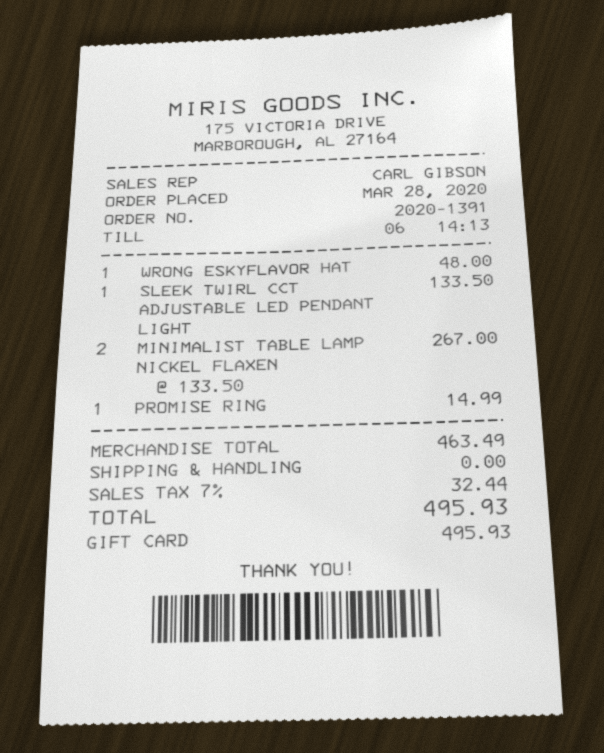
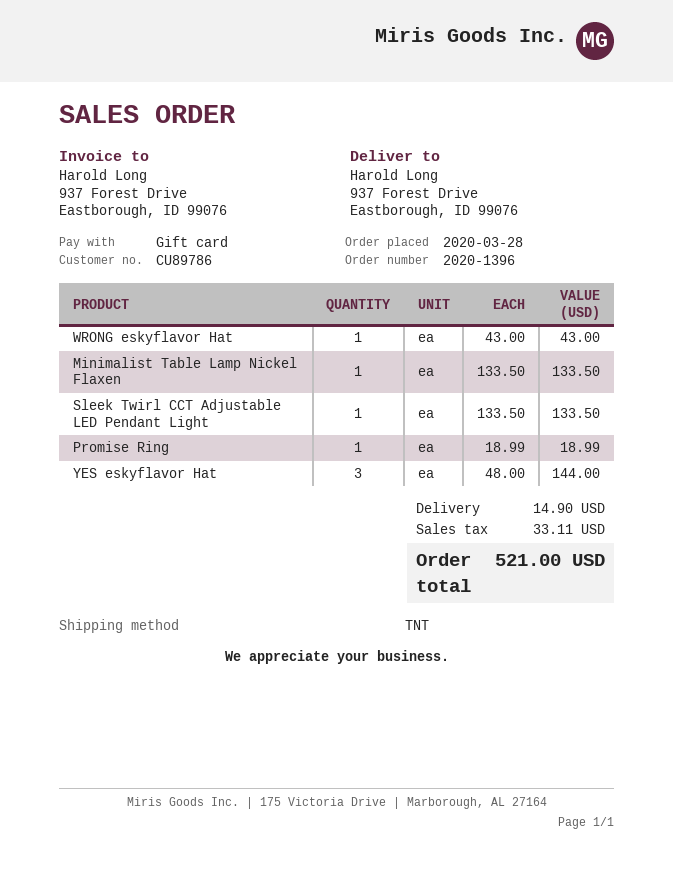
order number: 2020-1391 -> 2020-1396
WRONG ESKYFLAVOR HAT: 1 x 48.00 = 48.00 -> 1 x 43.00 = 43.00
MINIMALIST TABLE LAMP NICKEL FLAXEN: 2 x 133.50 = 267.00 -> 1 x 133.50 = 133.50
PROMISE RING: 1 x 14.99 = 14.99 -> 1 x 18.99 = 18.99
YES eskyflavor Hat: none -> 3 x 48.00 = 144.00
shipping: 0.00 -> 14.90
tax: 32.44 -> 33.11
total: 495.93 -> 521.00

